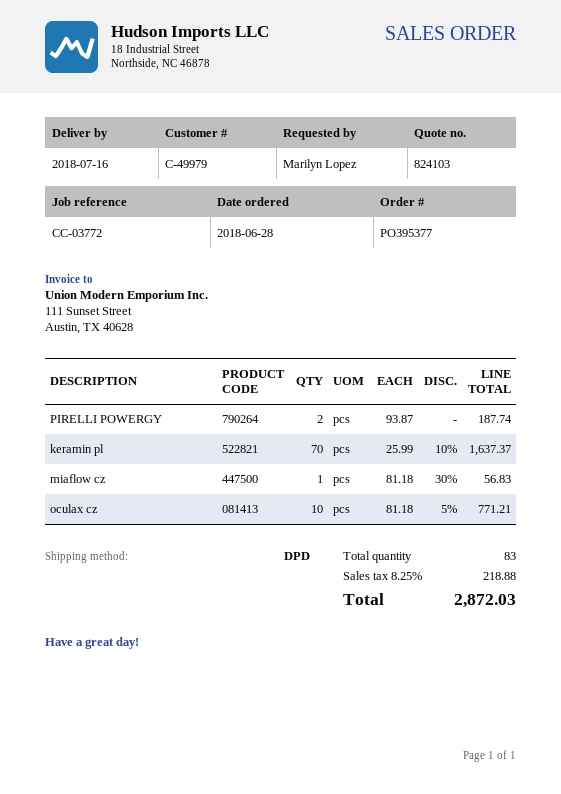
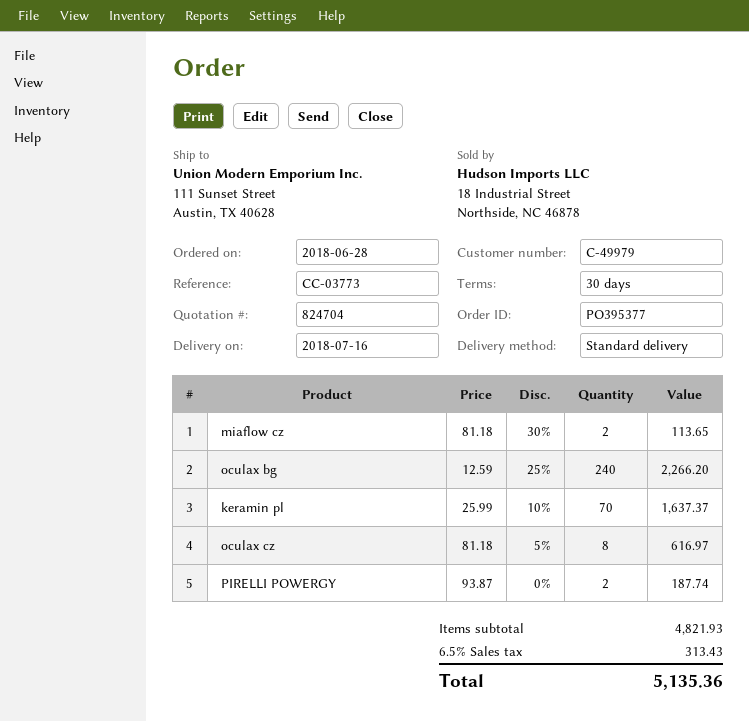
quote number: 824103 -> 824704
reference: CC-03772 -> CC-03773
shipping method: DPD -> standard
miaflow cz: 1 x 81.18 - 30% = 56.83 -> 2 x 81.18 - 30% = 113.65
oculax cz: 10 x 81.18 - 5% = 771.21 -> 8 x 81.18 - 5% = 616.97
oculax bg: none -> 240 x 12.59 - 25% = 2266.20
tax: 8.25% = 218.88 -> 6.5% = 313.43
total: 2872.03 -> 5135.36

